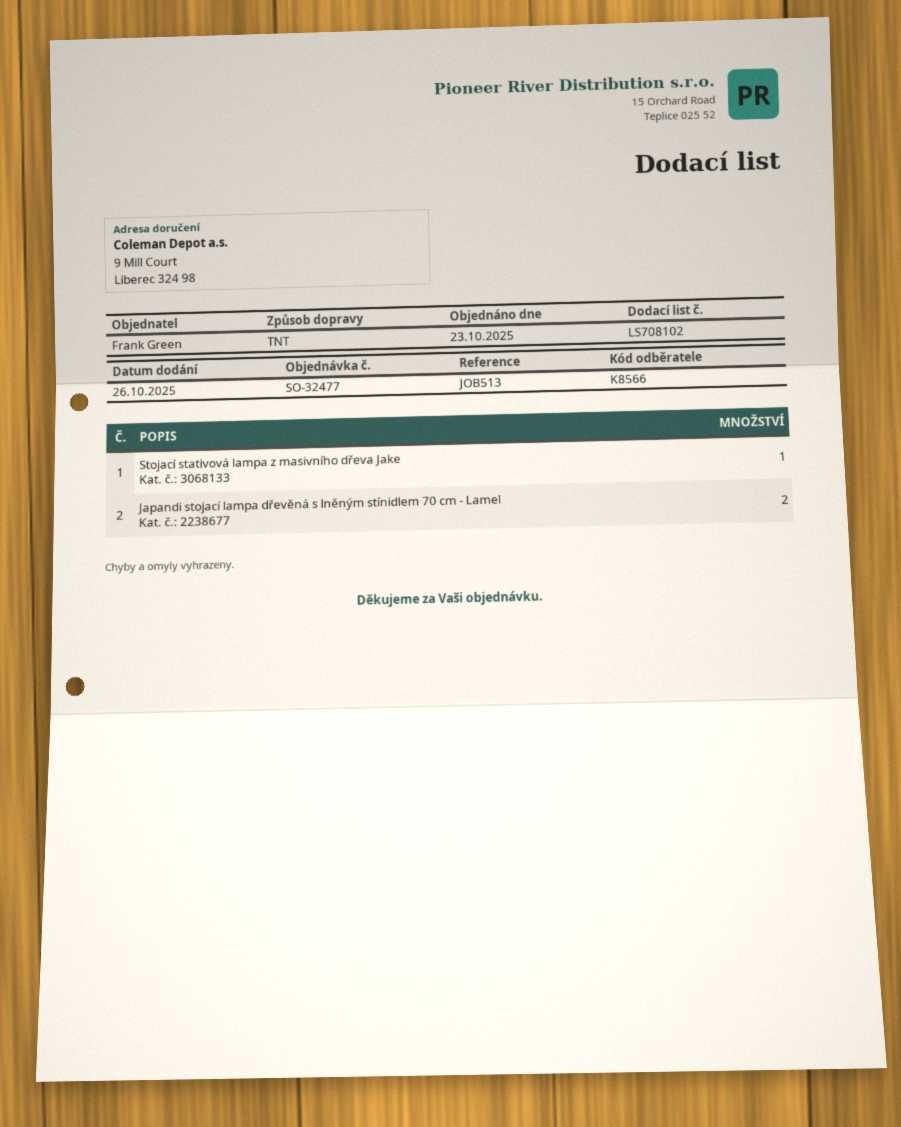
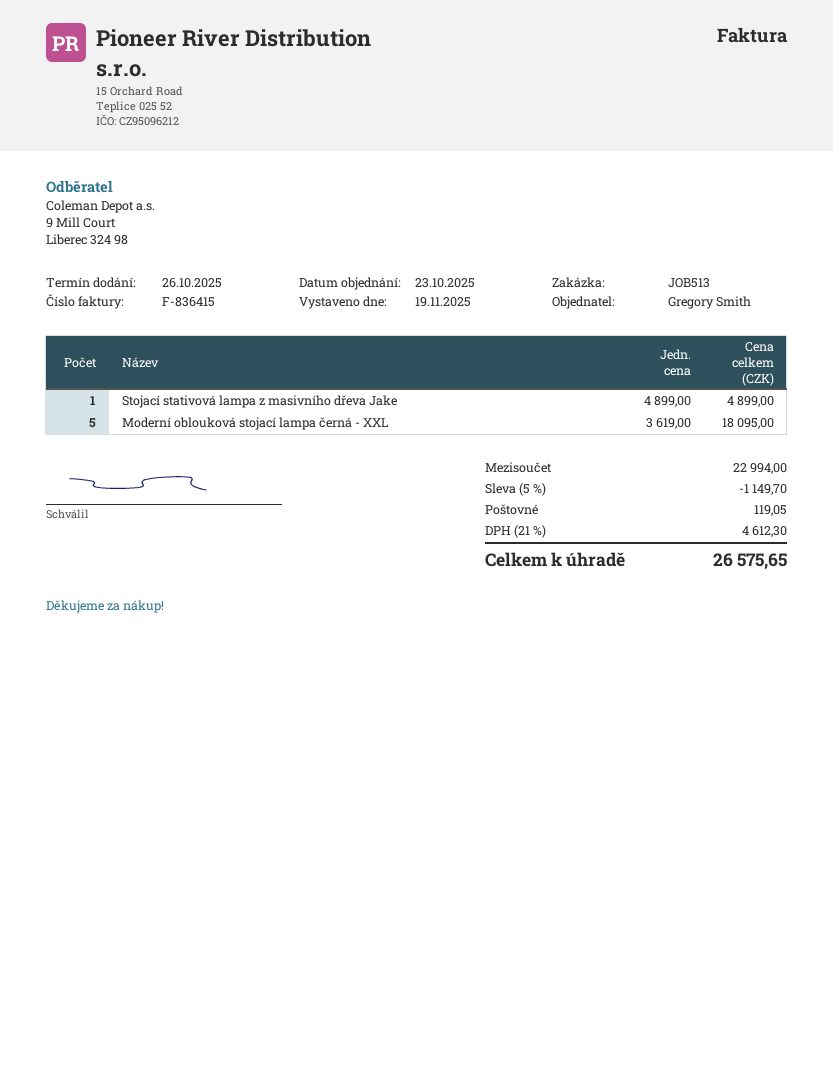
ordered by: Frank Green -> Gregory Smith
Japandi stojací lampa dřevěná s lněným stínidlem 70 cm - Lamel: 2 -> none
Moderní oblouková stojací lampa černá - XXL: none -> 5

